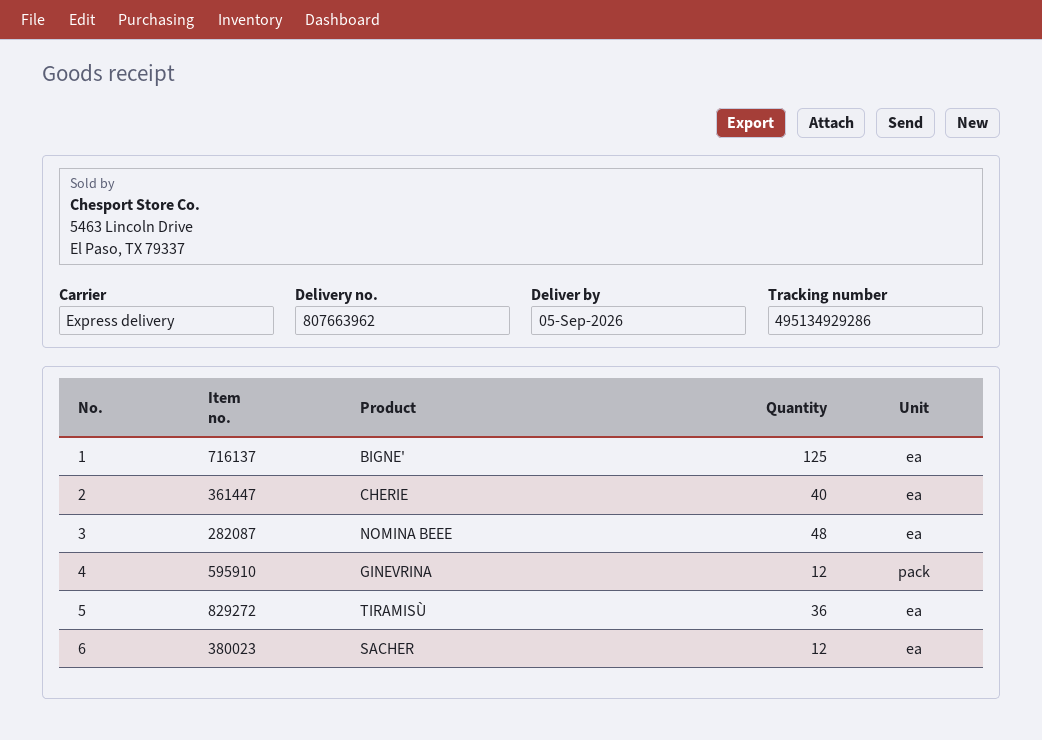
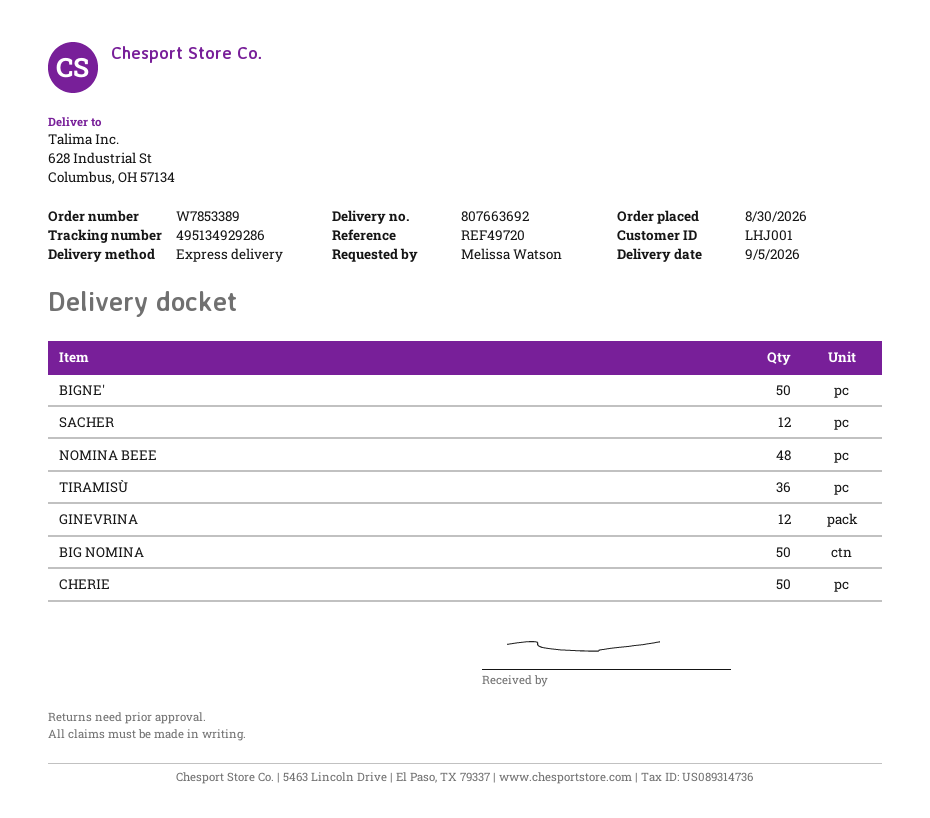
delivery note number: 807663962 -> 807663692
BIGNE': 125 -> 50
CHERIE: 40 -> 50
BIG NOMINA: none -> 50

